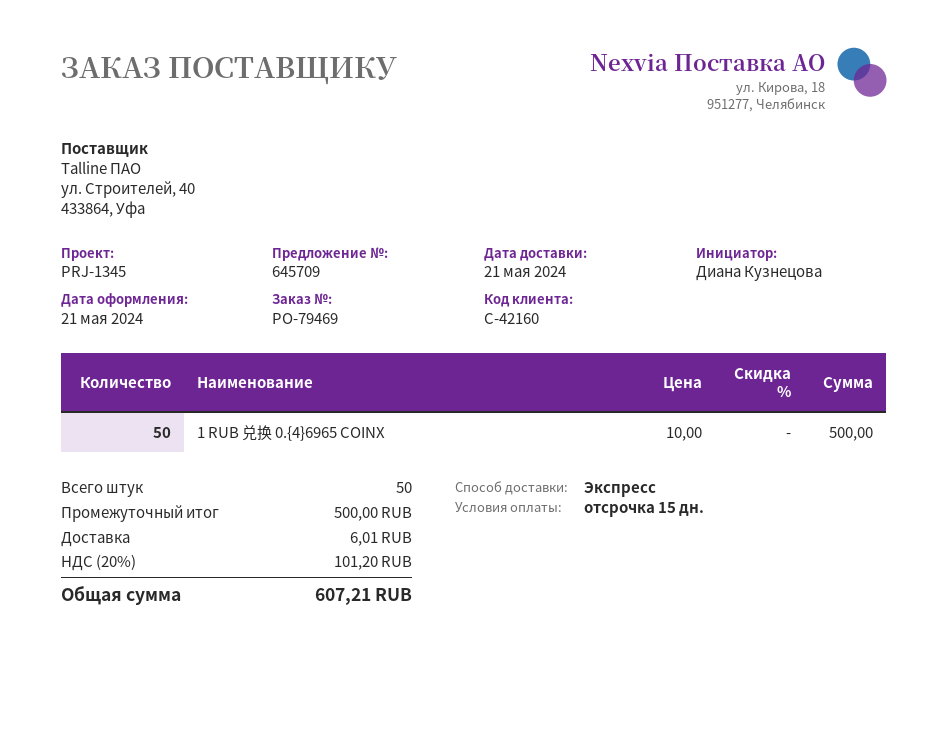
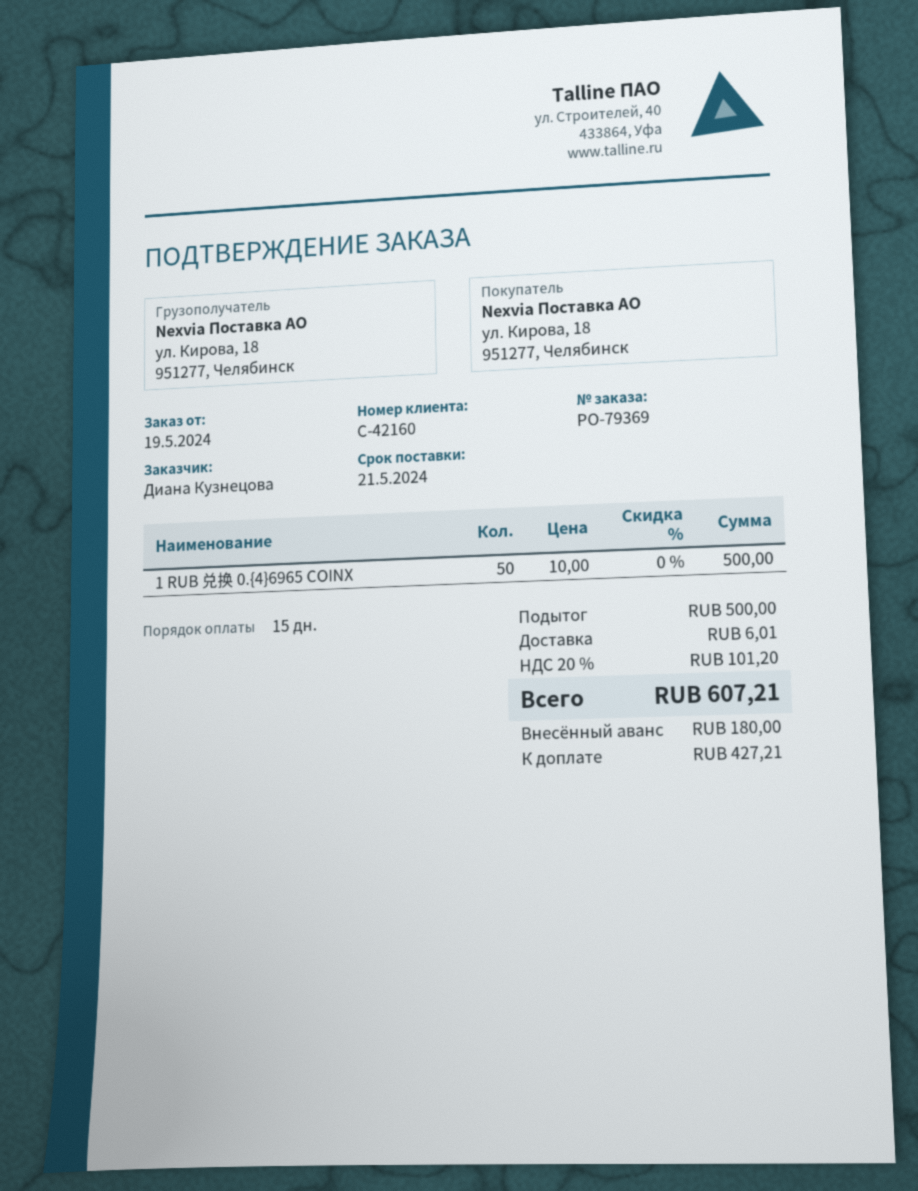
order number: PO-79469 -> PO-79369
order date: 2024-05-21 -> 2024-05-19

